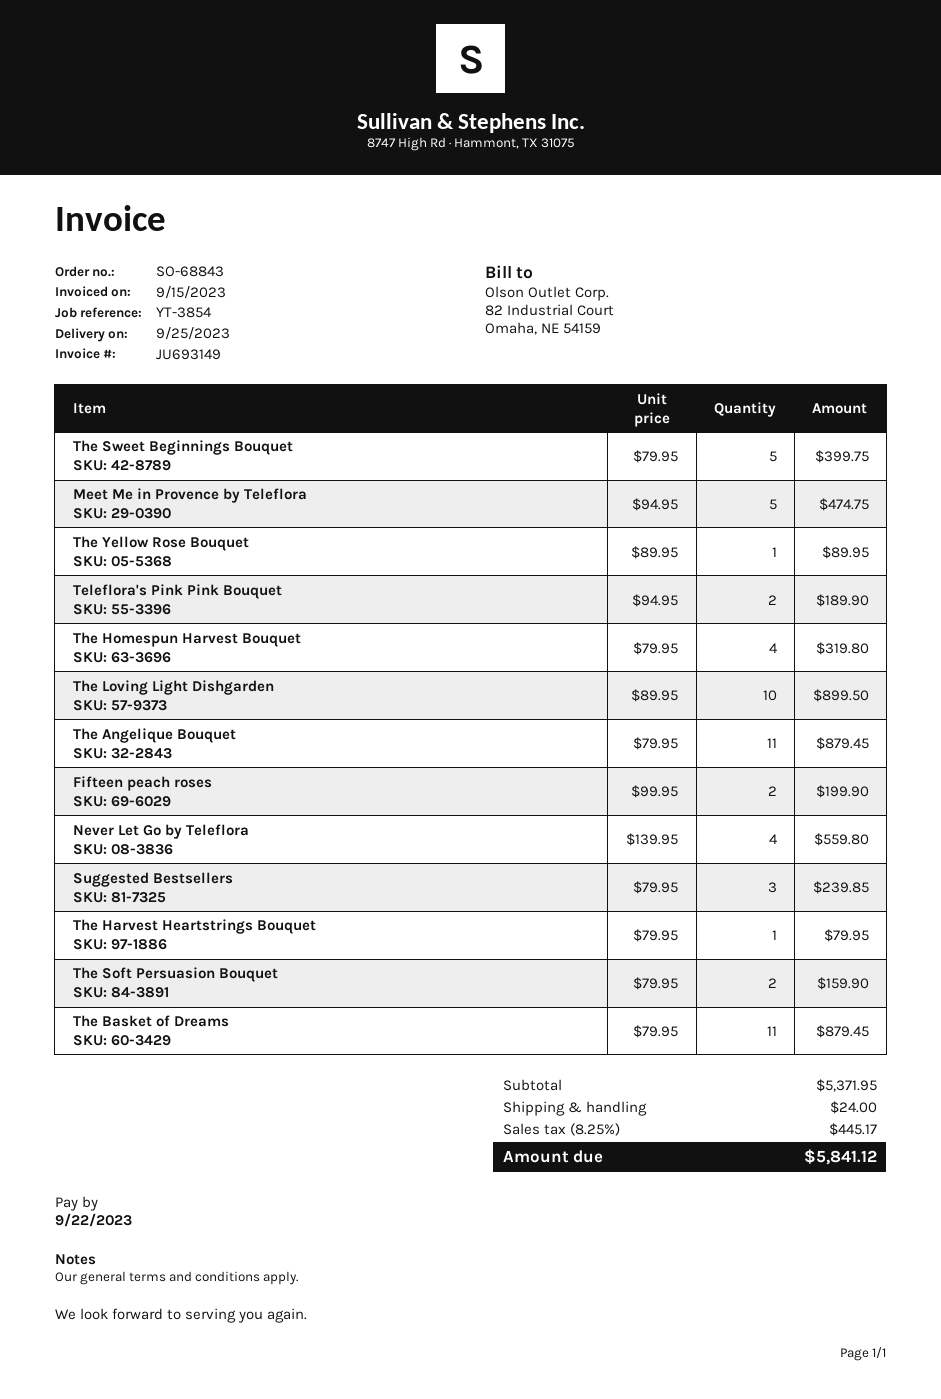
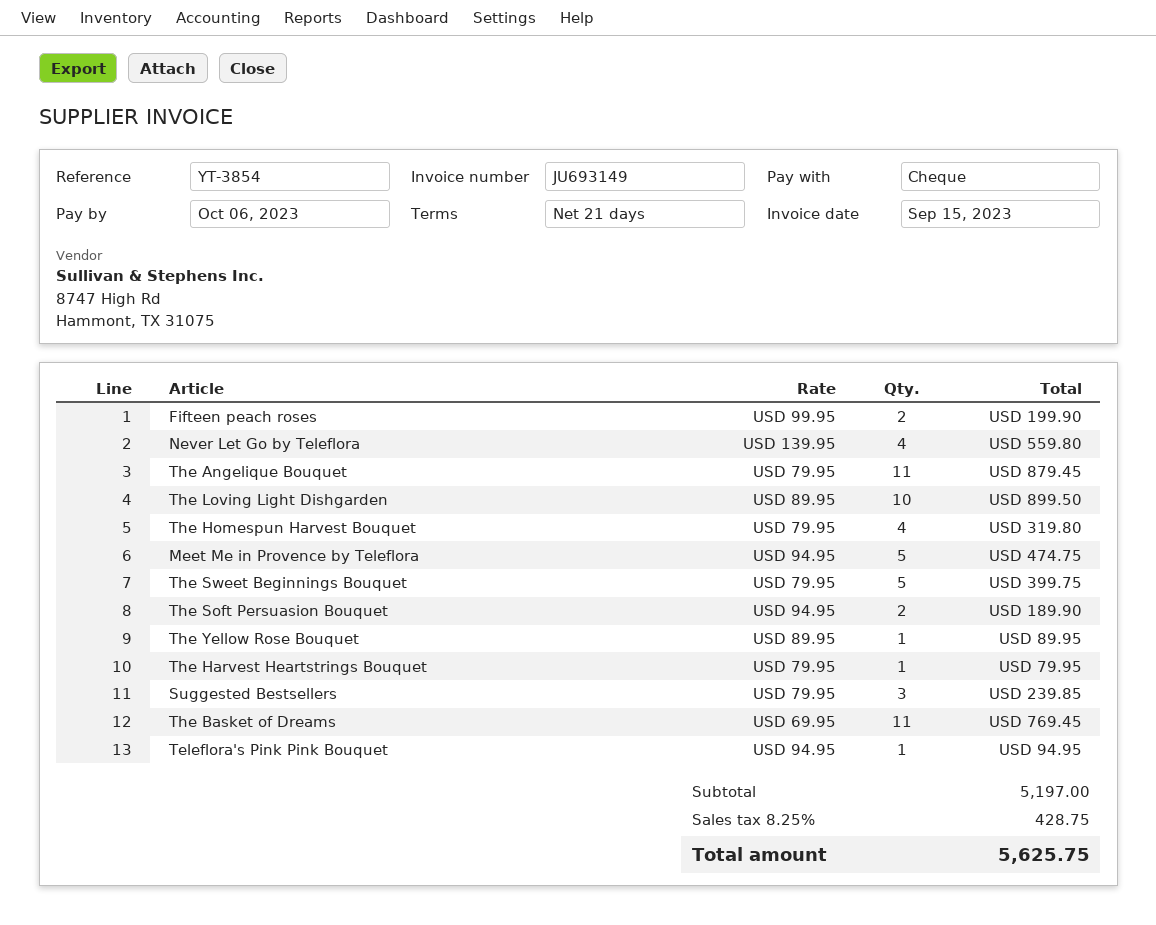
due date: 2023-09-22 -> 2023-10-06
Teleflora's Pink Pink Bouquet: 2 x 94.95 = 189.90 -> 1 x 94.95 = 94.95
The Soft Persuasion Bouquet: 2 x 79.95 = 159.90 -> 2 x 94.95 = 189.90
The Basket of Dreams: 11 x 79.95 = 879.45 -> 11 x 69.95 = 769.45
subtotal: 5371.95 -> 5197.00
shipping: 24.00 -> none
tax: 8.25% = 445.17 -> 8.25% = 428.75
total: 5841.12 -> 5625.75

